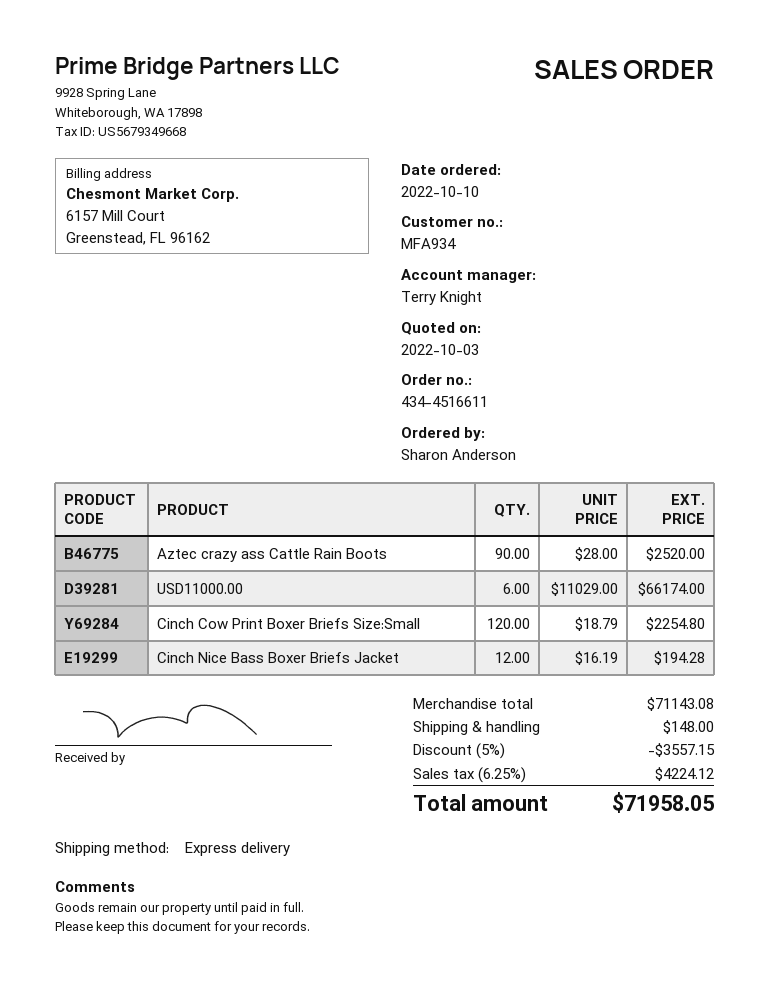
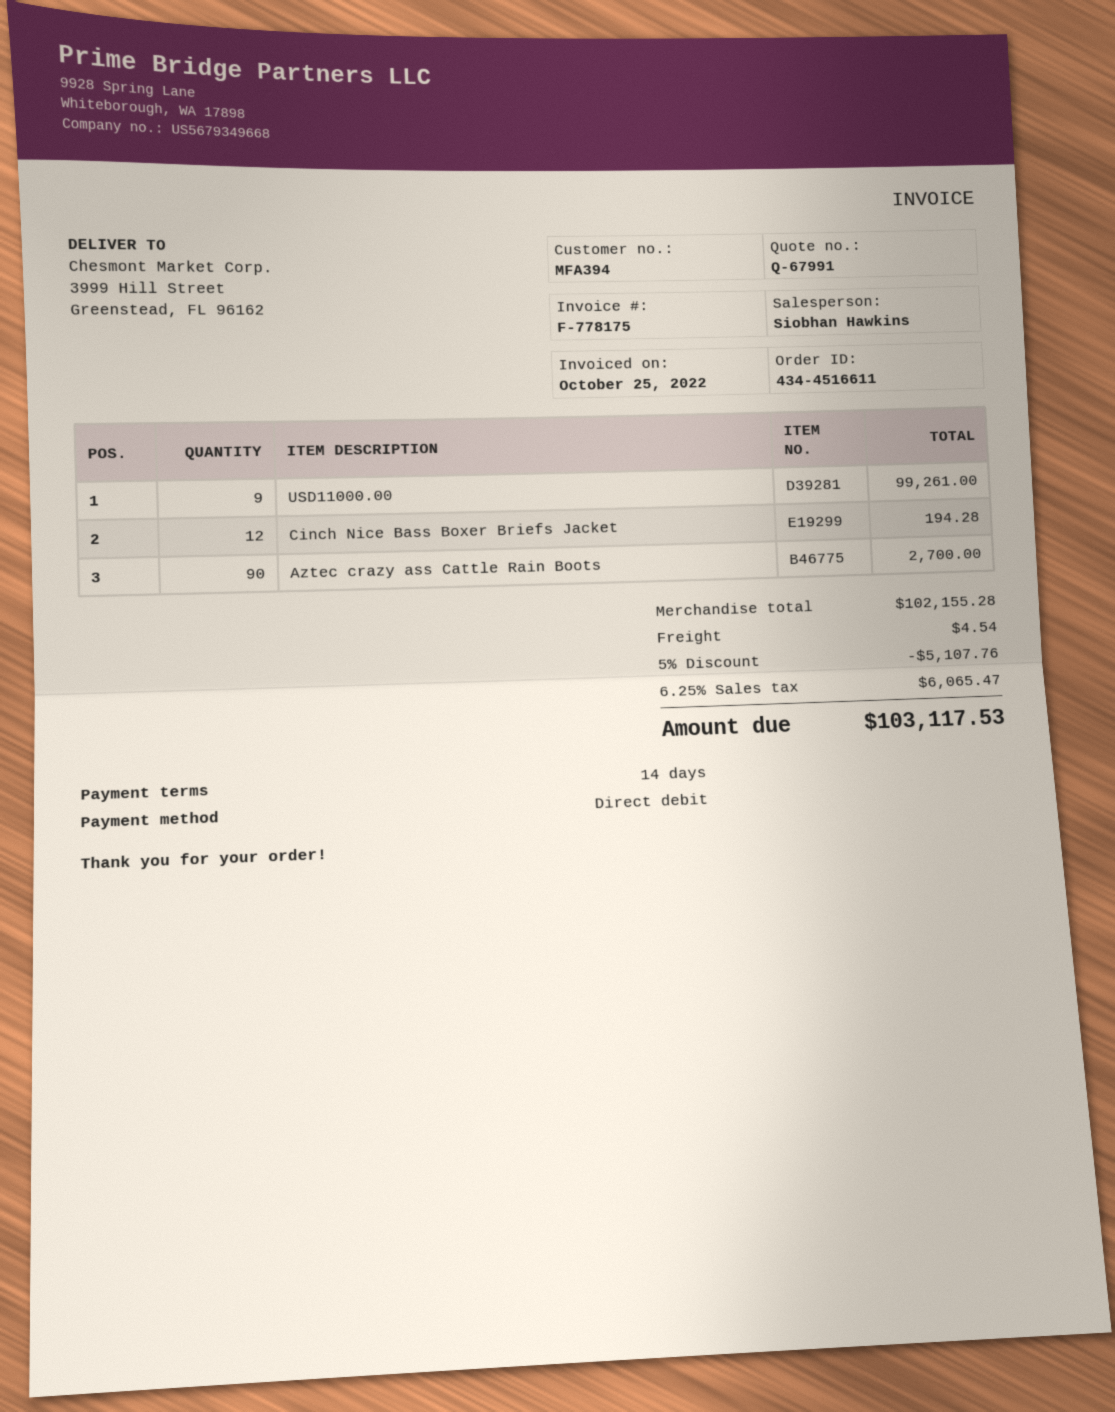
customer number: MFA934 -> MFA394
sales rep: Terry Knight -> Siobhan Hawkins
Aztec crazy ass Cattle Rain Boots: 90 for 2520.00 -> 90 for 2700.00
USD11000.00: 6 for 66174.00 -> 9 for 99261.00
Cinch Cow Print Boxer Briefs Size:Small: 120 for 2254.80 -> none
subtotal: 71143.08 -> 102155.28
discount: 5% = 3557.15 -> 5% = 5107.76
shipping: 148.00 -> 4.54
tax: 6.25% = 4224.12 -> 6.25% = 6065.47
total: 71958.05 -> 103117.53

